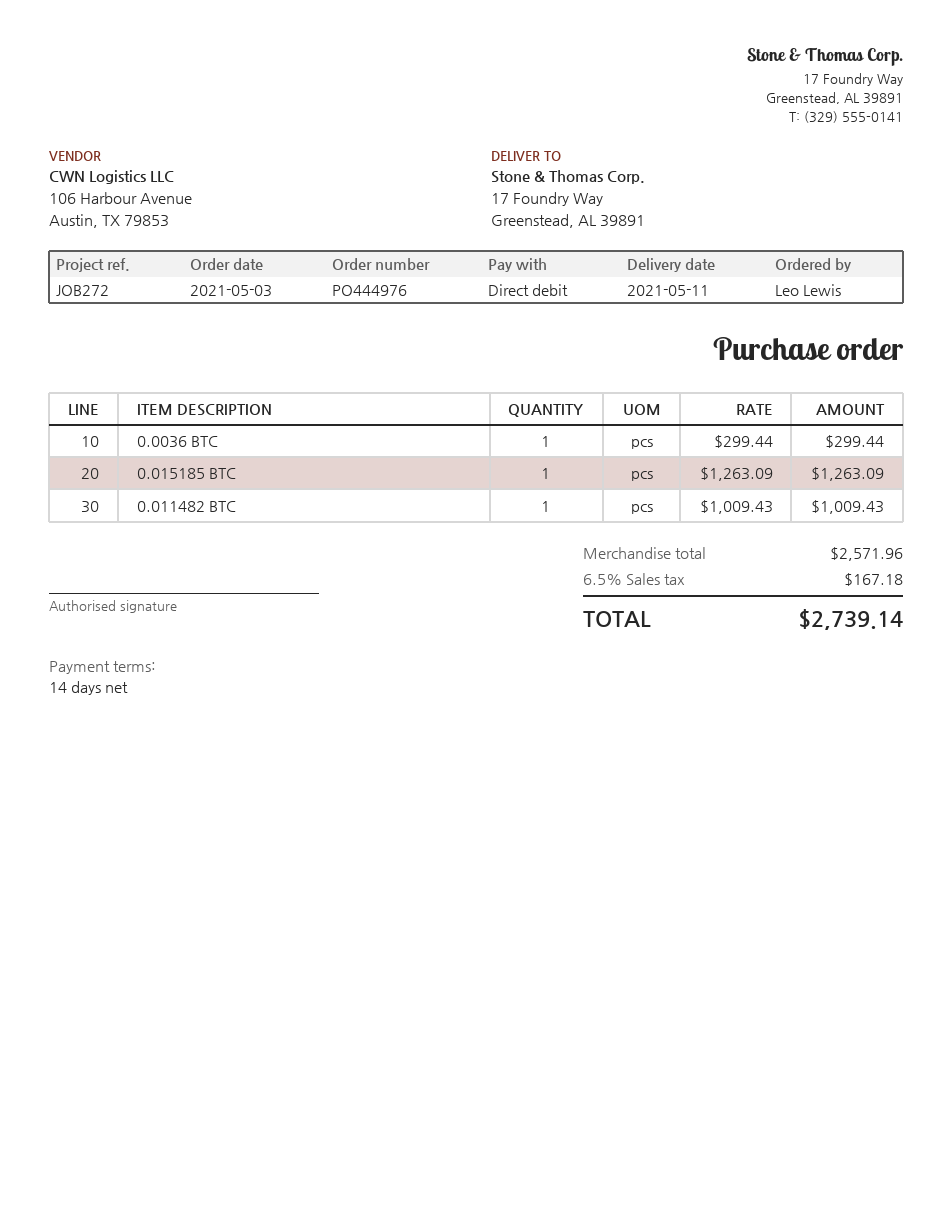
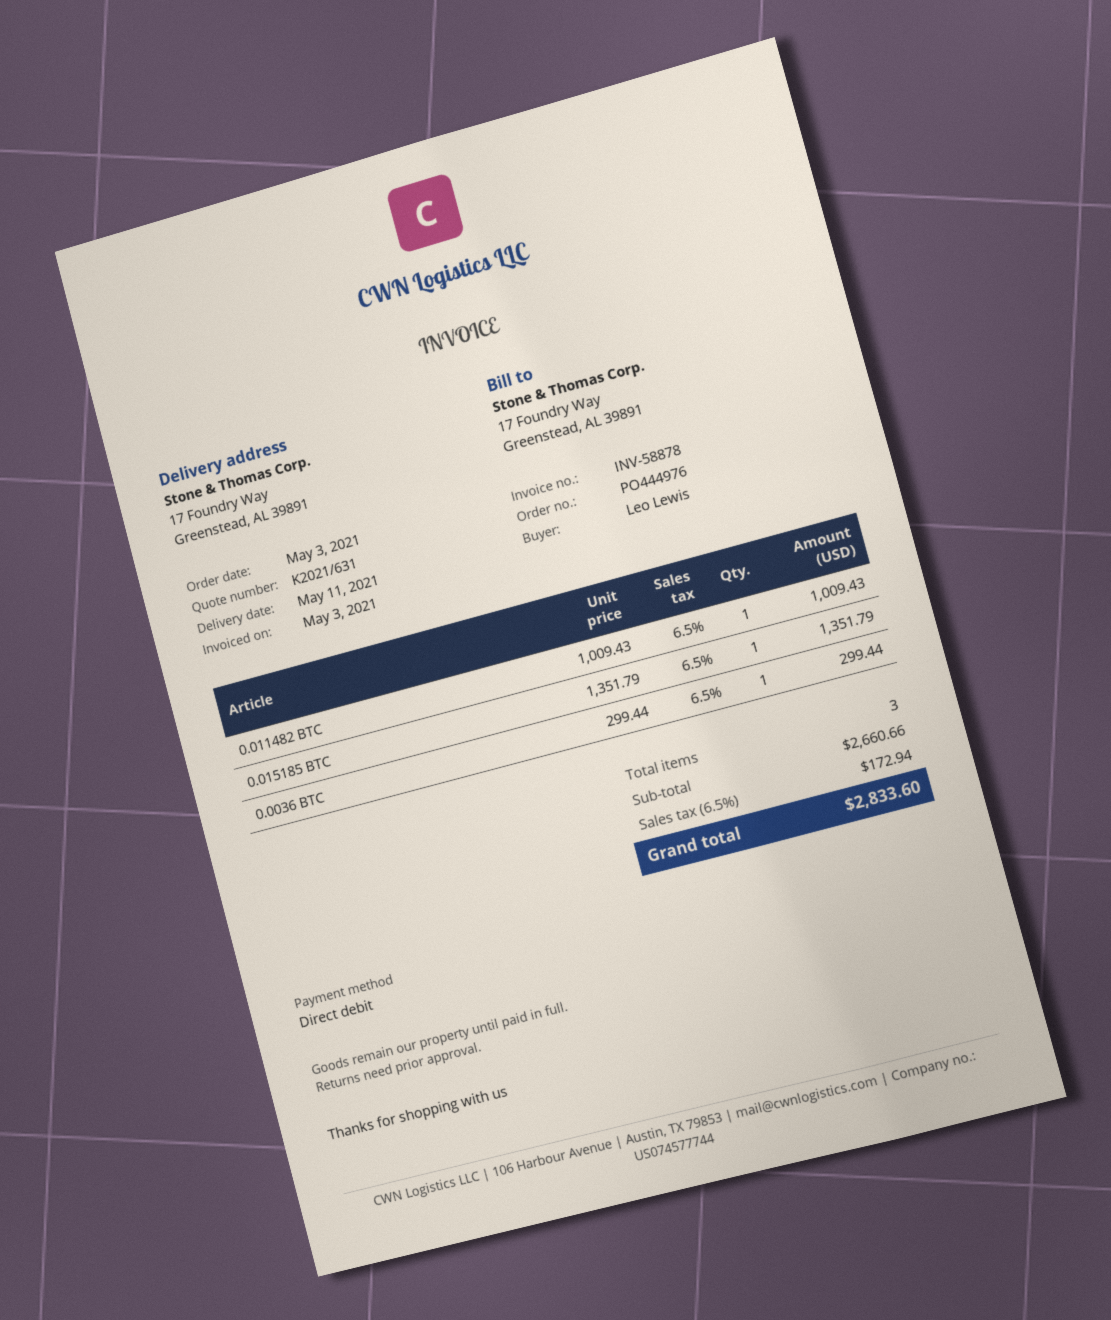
0.015185 BTC: 1 x 1263.09 = 1263.09 -> 1 x 1351.79 = 1351.79
subtotal: 2571.96 -> 2660.66
tax: 6.5% = 167.18 -> 6.5% = 172.94
total: 2739.14 -> 2833.60

